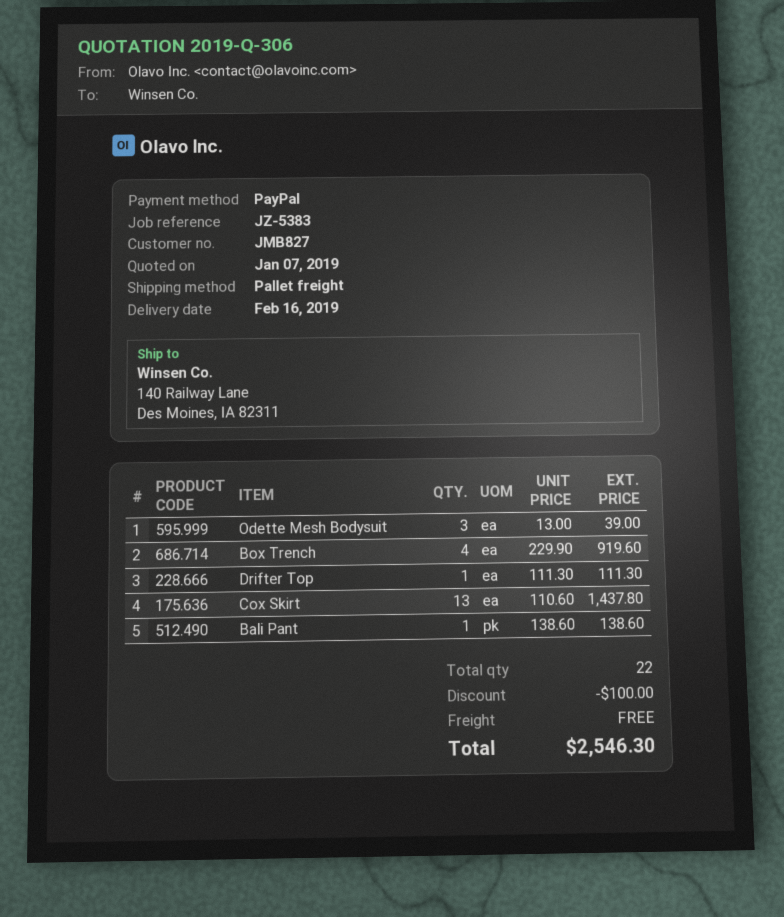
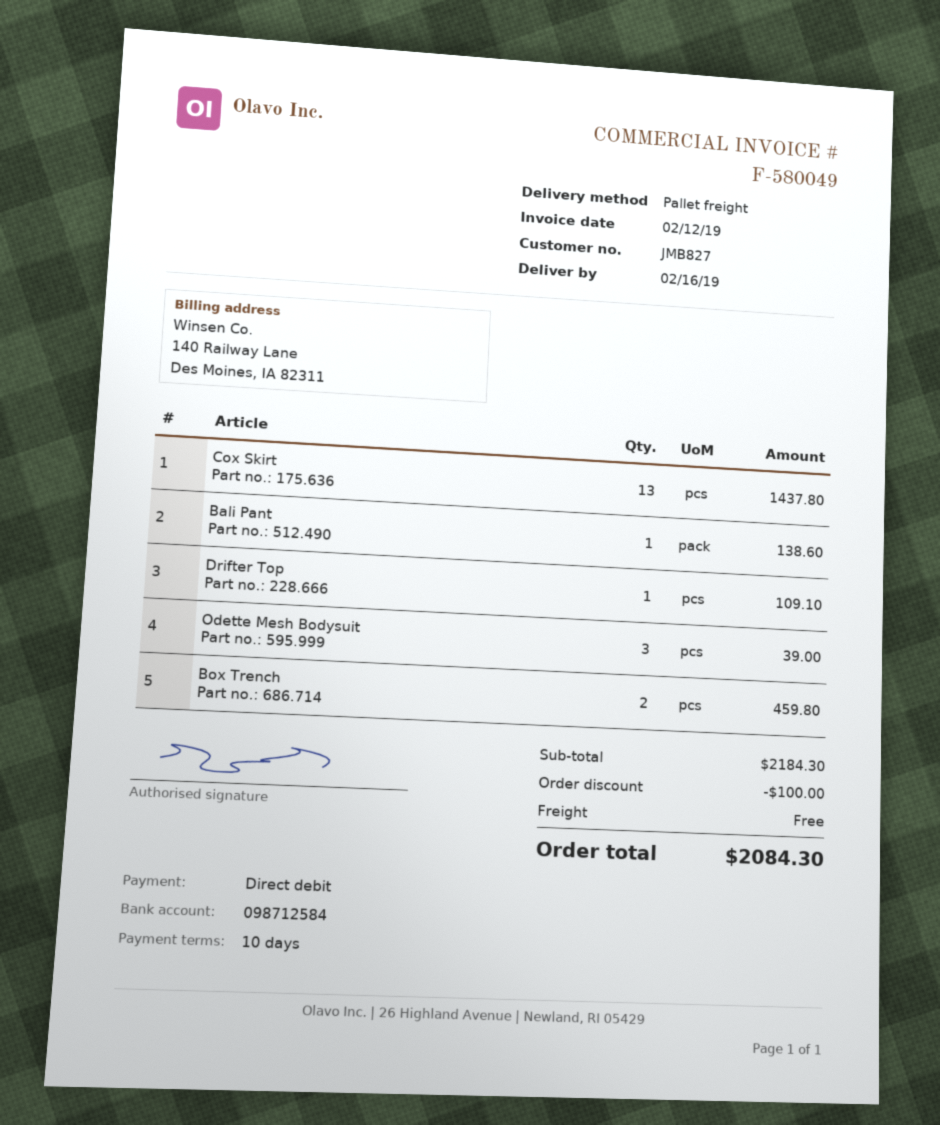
payment method: PayPal -> direct debit
Box Trench: 4 for 919.60 -> 2 for 459.80
Drifter Top: 1 for 111.30 -> 1 for 109.10
total: 2546.30 -> 2084.30

